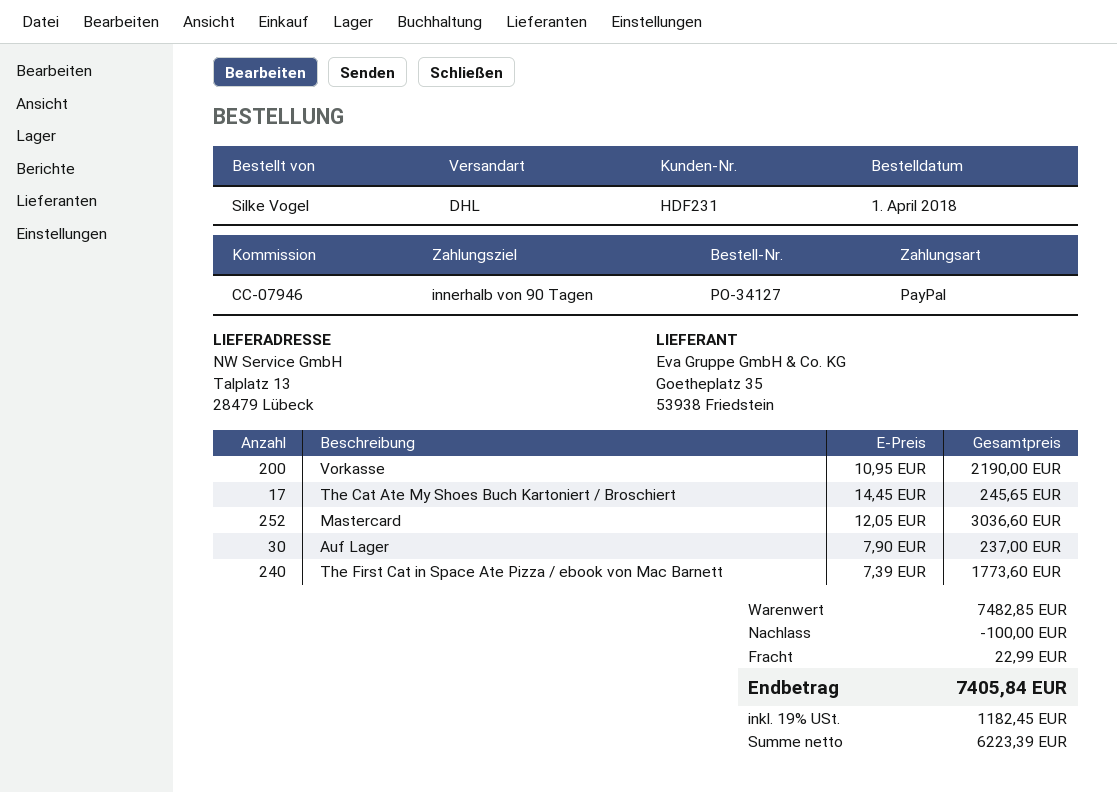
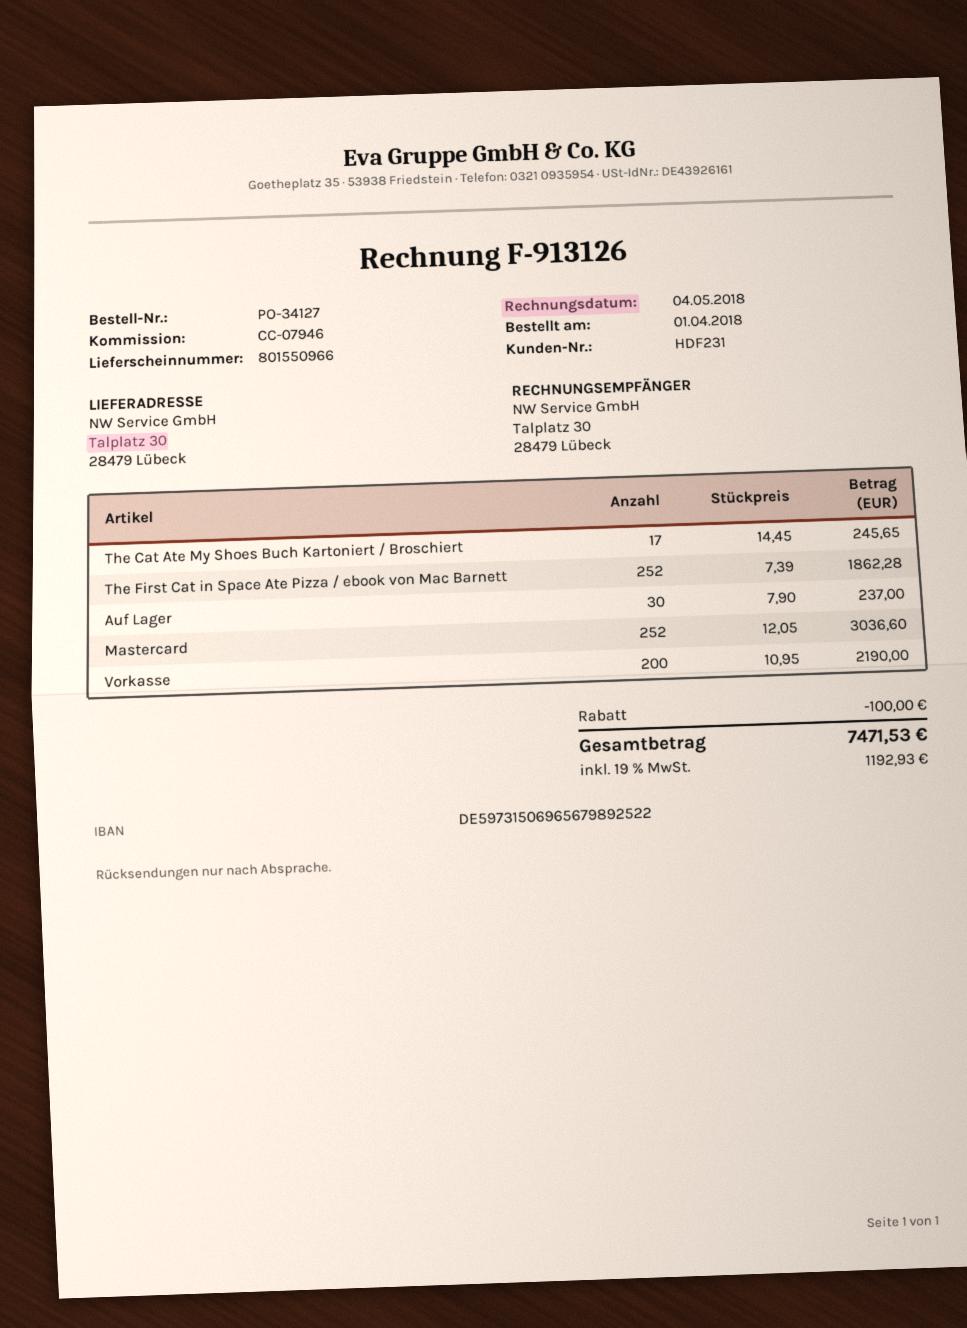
ship to: Talplatz 13, 28479 Lübeck -> Talplatz 30, 28479 Lübeck
The First Cat in Space Ate Pizza / ebook von Mac Barnett: 240 x 7.39 = 1773.60 -> 252 x 7.39 = 1862.28
shipping: 22.99 -> none
tax: 19% = 1182.45 -> 19% = 1192.93
total: 7405.84 -> 7471.53

